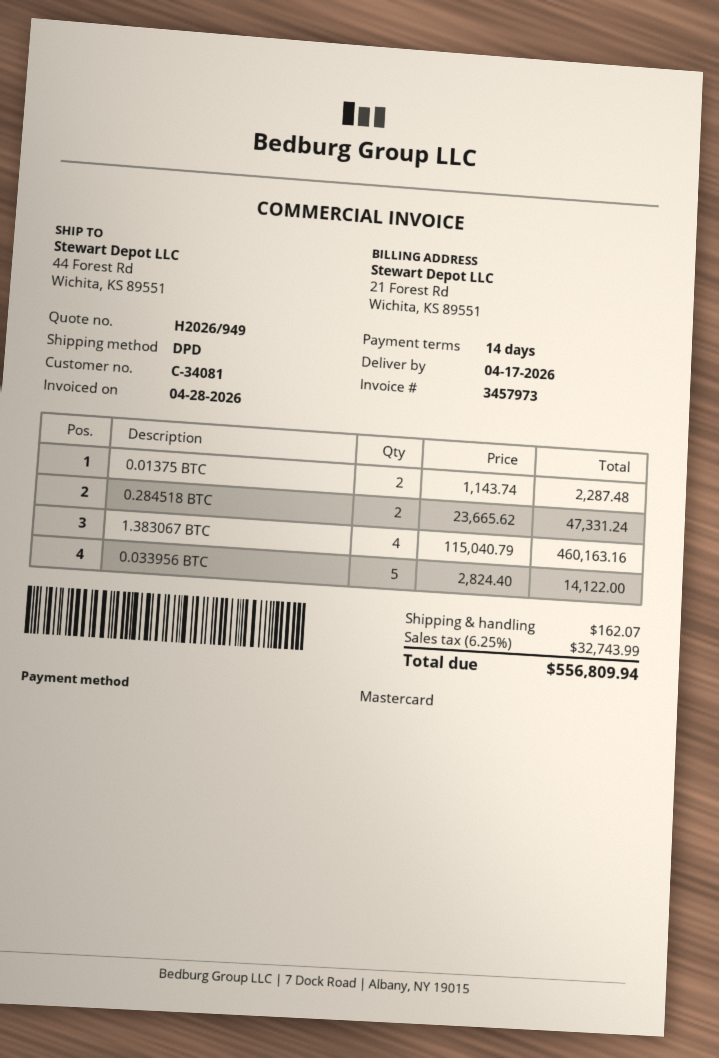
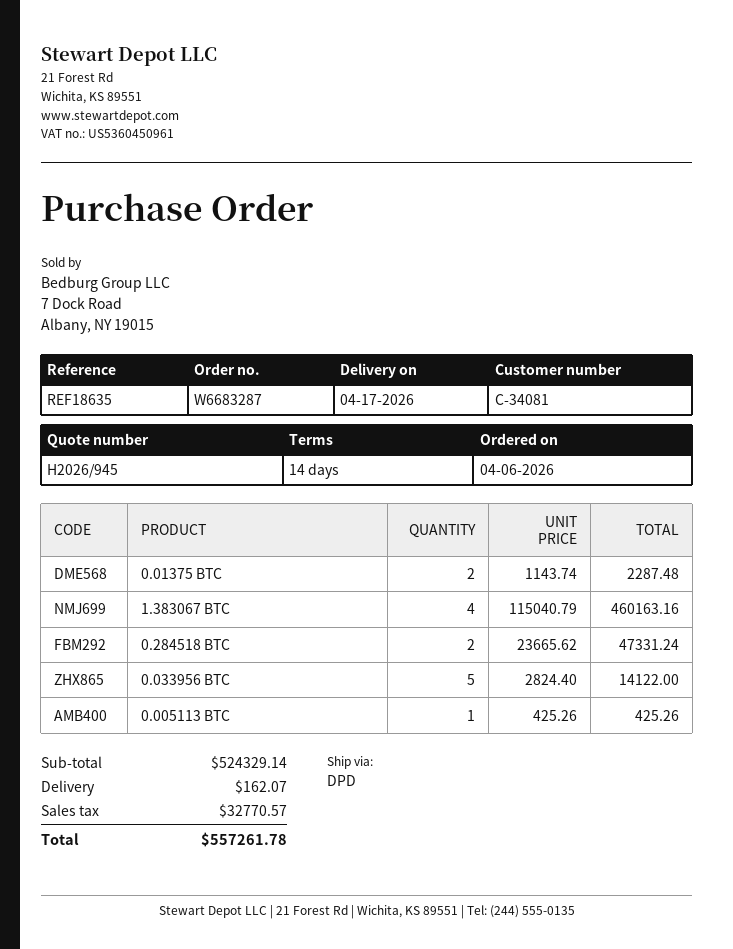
quote number: H2026/949 -> H2026/945
0.005113 BTC: none -> 1 x 425.26 = 425.26
tax: 32743.99 -> 32770.57
total: 556809.94 -> 557261.78

